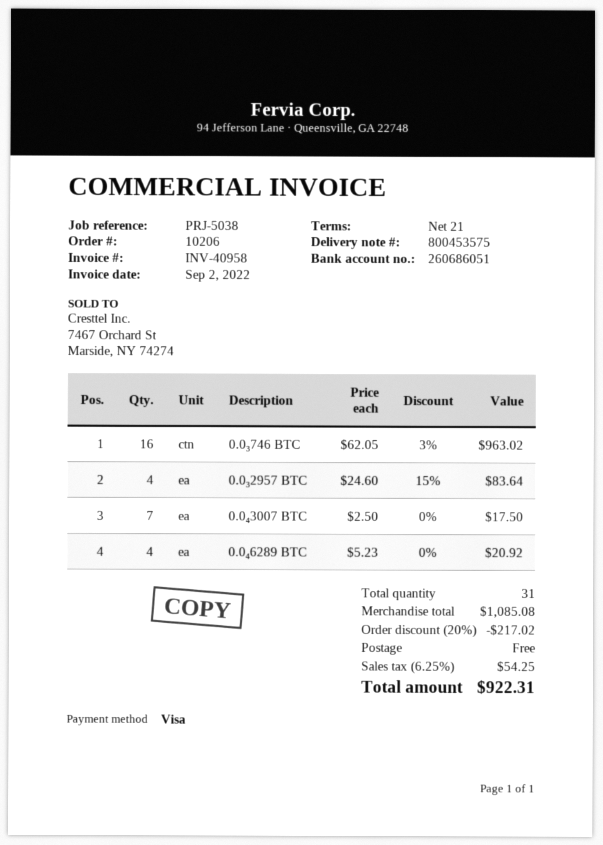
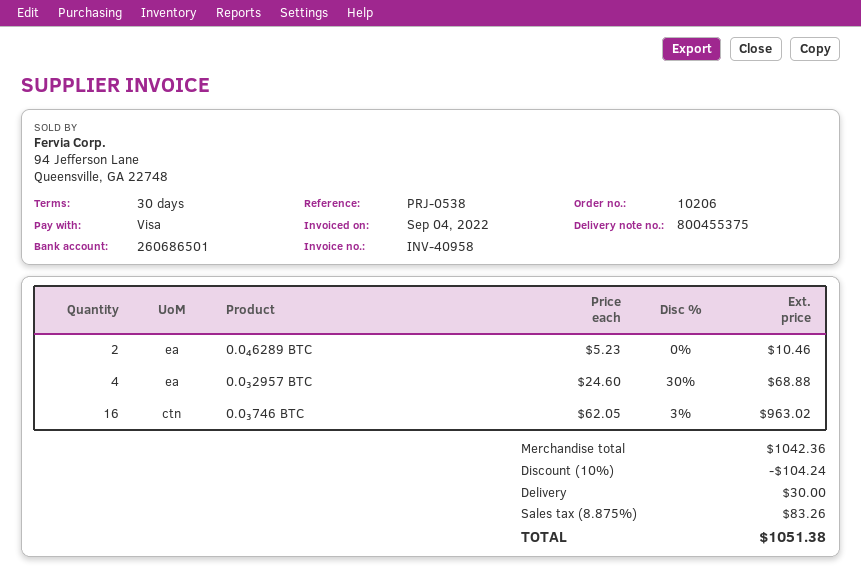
delivery note number: 800453575 -> 800455375
invoice date: 2022-09-02 -> 2022-09-04
payment terms: 21 days -> 30 days
reference: PRJ-5038 -> PRJ-0538
bank account: 260686051 -> 260686501
0.0₃2957 BTC: 4 x 24.60 - 15% = 83.64 -> 4 x 24.60 - 30% = 68.88
0.0₄3007 BTC: 7 x 2.50 = 17.50 -> none
0.0₄6289 BTC: 4 x 5.23 = 20.92 -> 2 x 5.23 = 10.46
subtotal: 1085.08 -> 1042.36
discount: 20% = 217.02 -> 10% = 104.24
shipping: 0.00 -> 30.00
tax: 6.25% = 54.25 -> 8.875% = 83.26
total: 922.31 -> 1051.38

